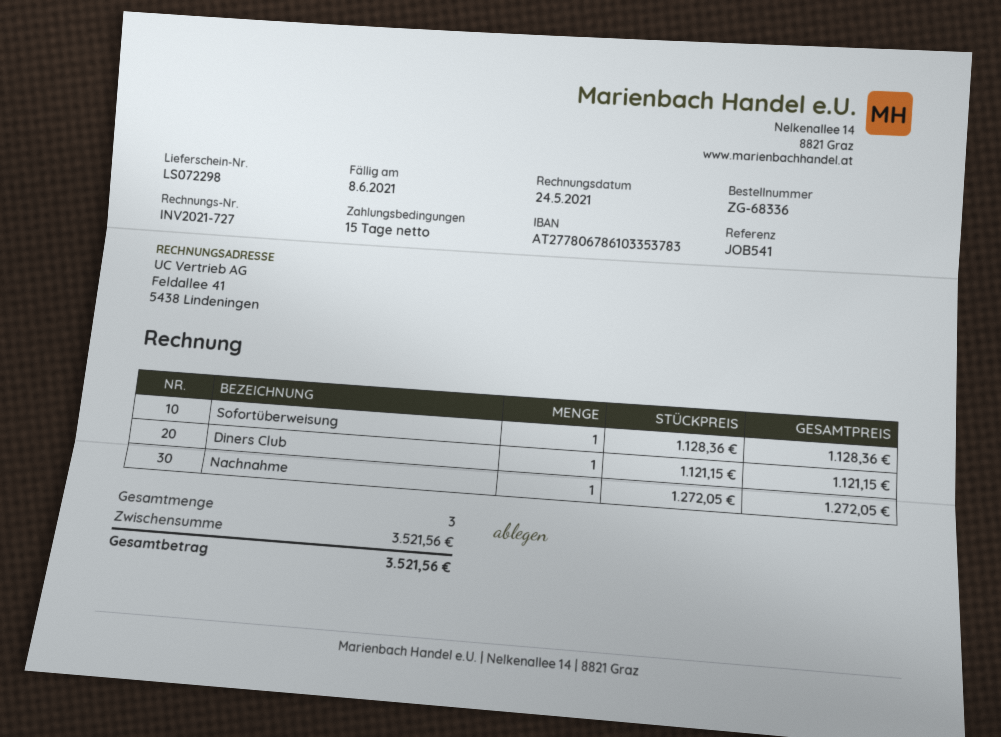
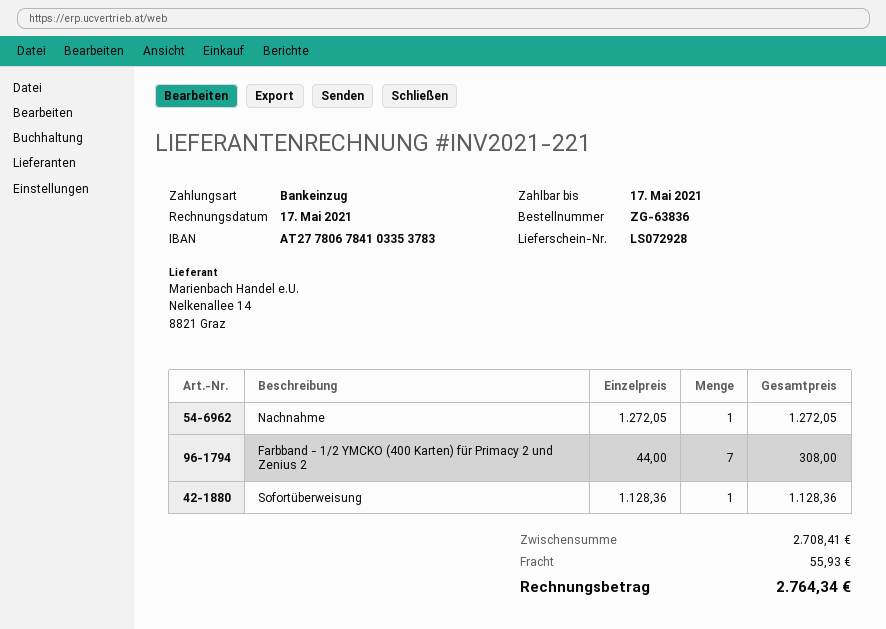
order number: ZG-68336 -> ZG-63836
delivery note number: LS072298 -> LS072928
invoice number: INV2021-727 -> INV2021-221
invoice date: 2021-05-24 -> 2021-05-17
due date: 2021-06-08 -> 2021-05-17
bank account: AT277806786103353783 -> AT277806784103353783
Diners Club: 1 x 1121.15 = 1121.15 -> none
Farbband - 1/2 YMCKO (400 Karten) für Primacy 2 und Zenius 2: none -> 7 x 44.00 = 308.00
subtotal: 3521.56 -> 2708.41
shipping: none -> 55.93
total: 3521.56 -> 2764.34

